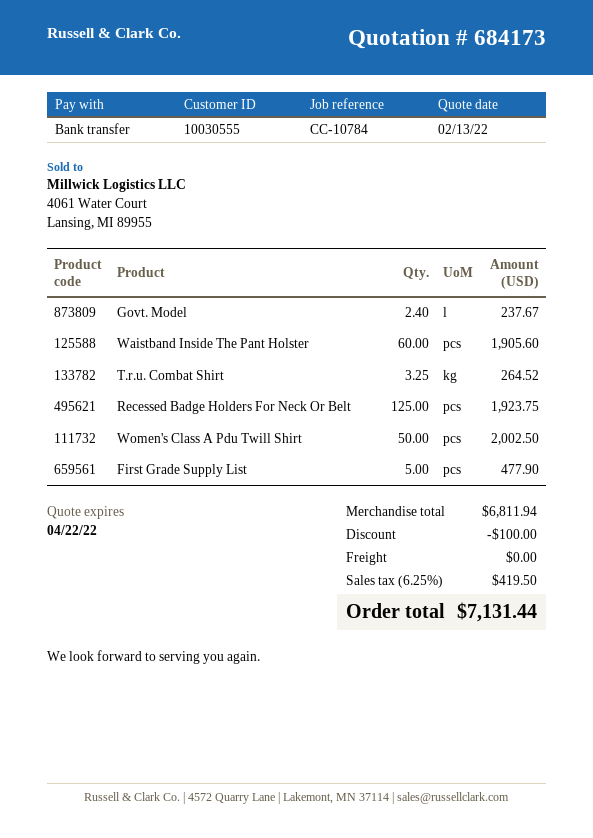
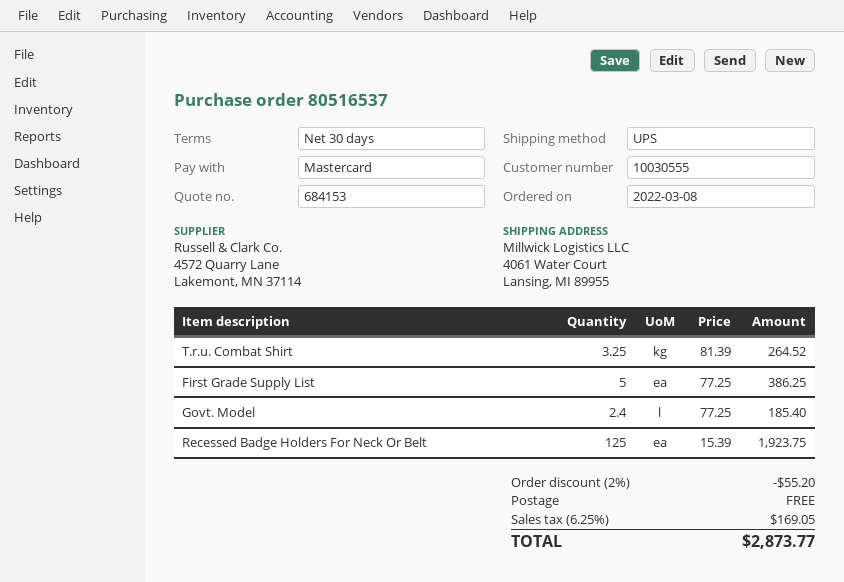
quote number: 684173 -> 684153
payment method: bank transfer -> Mastercard
Govt. Model: 2.4 for 237.67 -> 2.4 for 185.40
Waistband Inside The Pant Holster: 60 for 1905.60 -> none
Women's Class A Pdu Twill Shirt: 50 for 2002.50 -> none
First Grade Supply List: 5 for 477.90 -> 5 for 386.25
discount: 100.00 -> 55.20
tax: 6.25% = 419.50 -> 6.25% = 169.05
total: 7131.44 -> 2873.77

